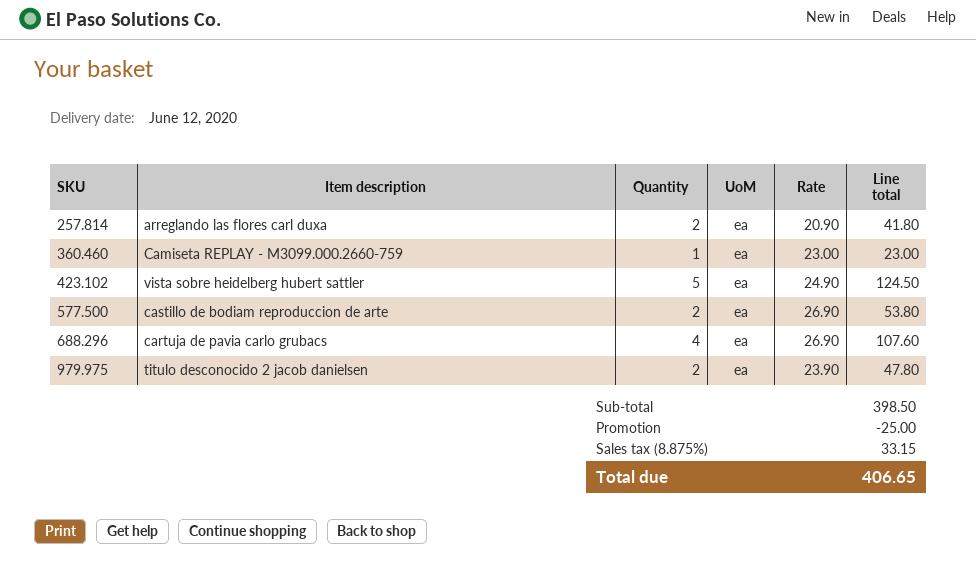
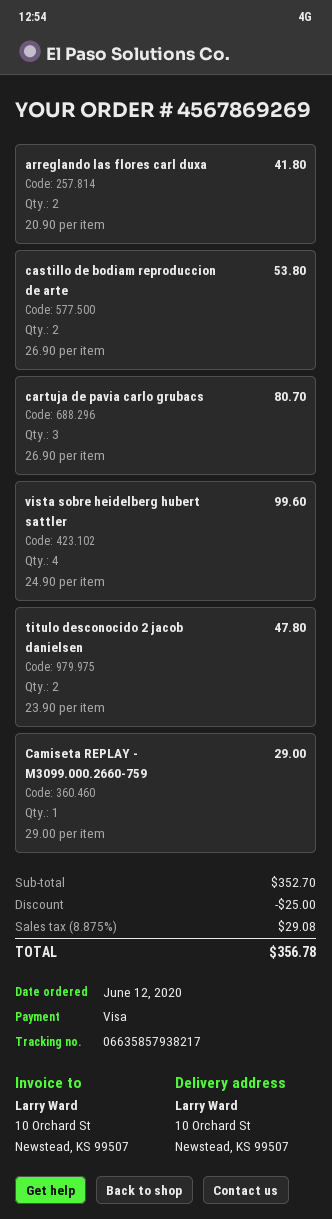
Camiseta REPLAY - M3099.000.2660-759: 1 x 23.00 = 23.00 -> 1 x 29.00 = 29.00
vista sobre heidelberg hubert sattler: 5 x 24.90 = 124.50 -> 4 x 24.90 = 99.60
cartuja de pavia carlo grubacs: 4 x 26.90 = 107.60 -> 3 x 26.90 = 80.70
subtotal: 398.50 -> 352.70
tax: 8.875% = 33.15 -> 8.875% = 29.08
total: 406.65 -> 356.78

